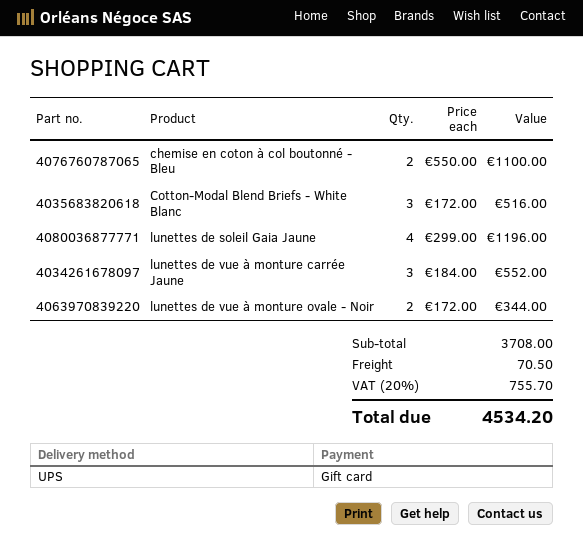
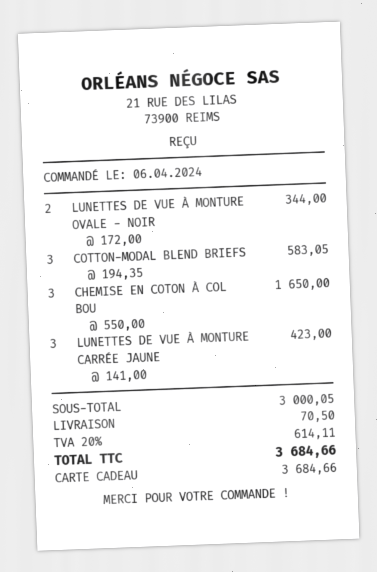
chemise en coton à col boutonné - Bleu: 2 x 550.00 = 1100.00 -> 3 x 550.00 = 1650.00
Cotton-Modal Blend Briefs - White Blanc: 3 x 172.00 = 516.00 -> 3 x 194.35 = 583.05
lunettes de soleil Gaia Jaune: 4 x 299.00 = 1196.00 -> none
lunettes de vue à monture carrée Jaune: 3 x 184.00 = 552.00 -> 3 x 141.00 = 423.00
subtotal: 3708.00 -> 3000.05
tax: 20% = 755.70 -> 20% = 614.11
total: 4534.20 -> 3684.66

